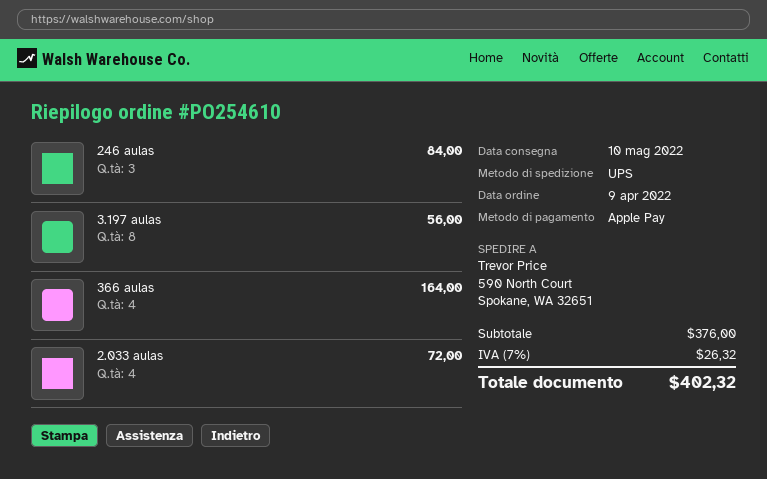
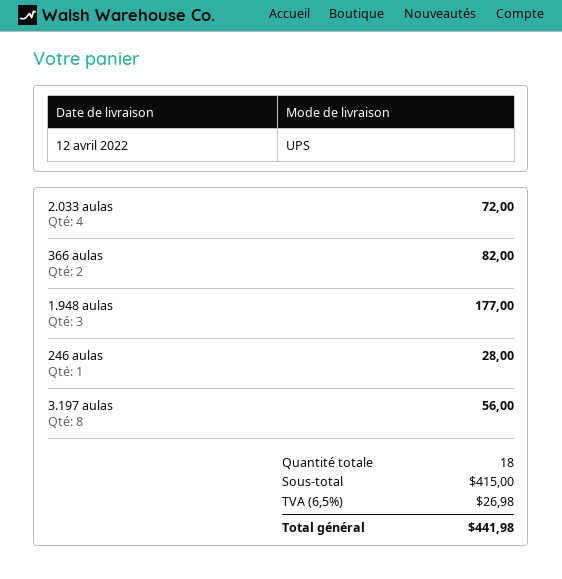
delivery date: 2022-05-10 -> 2022-04-12
246 aulas: 3 for 84.00 -> 1 for 28.00
366 aulas: 4 for 164.00 -> 2 for 82.00
1.948 aulas: none -> 3 for 177.00
subtotal: 376.00 -> 415.00
tax: 7% = 26.32 -> 6.5% = 26.98
total: 402.32 -> 441.98

